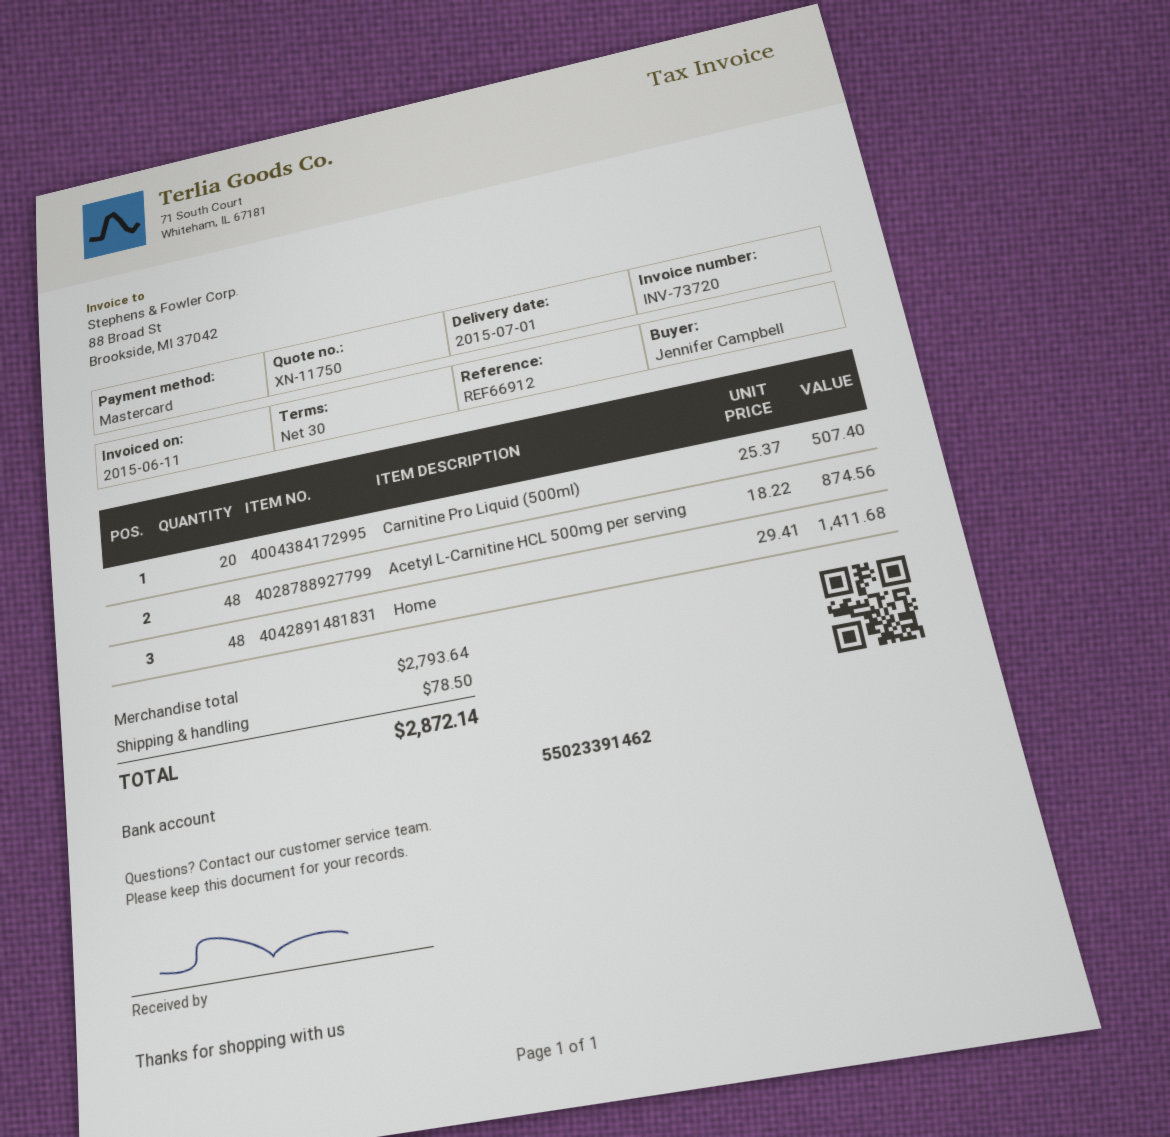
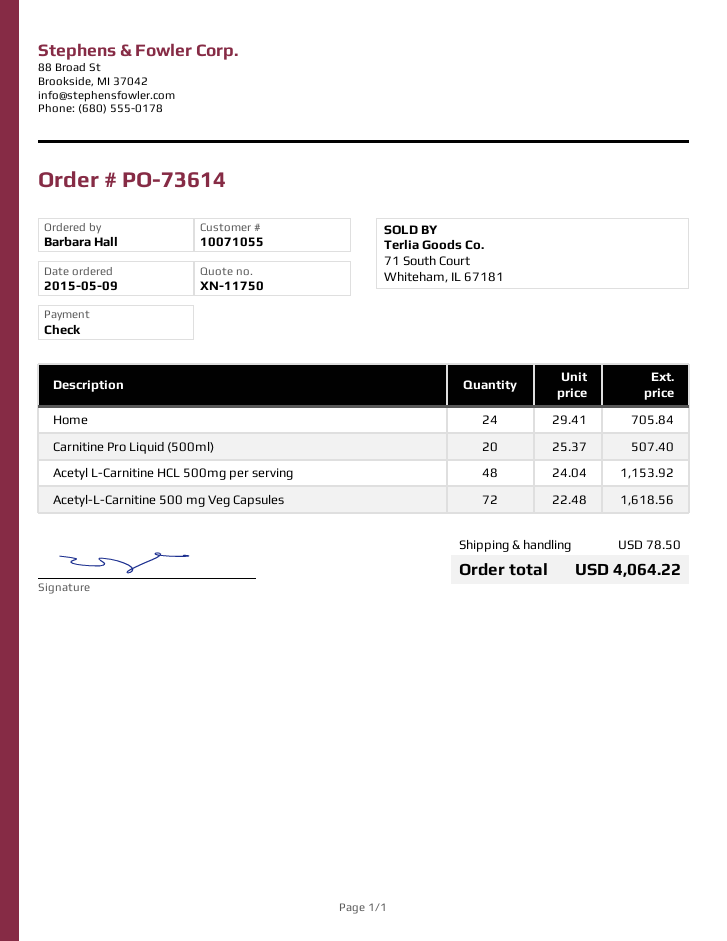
ordered by: Jennifer Campbell -> Barbara Hall
payment method: Mastercard -> cheque
Acetyl L-Carnitine HCL 500mg per serving: 48 x 18.22 = 874.56 -> 48 x 24.04 = 1153.92
Home: 48 x 29.41 = 1411.68 -> 24 x 29.41 = 705.84
Acetyl-L-Carnitine 500 mg Veg Capsules: none -> 72 x 22.48 = 1618.56
total: 2872.14 -> 4064.22

